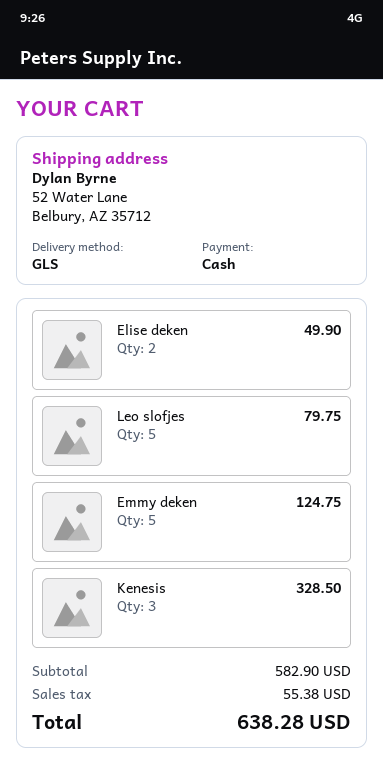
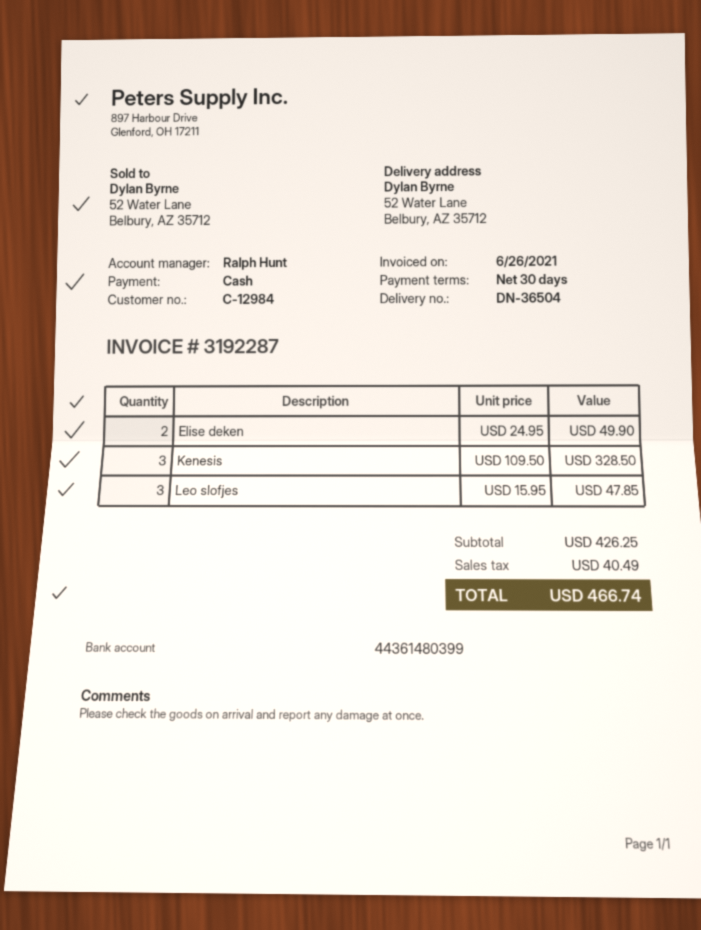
Leo slofjes: 5 for 79.75 -> 3 for 47.85
Emmy deken: 5 for 124.75 -> none
subtotal: 582.90 -> 426.25
tax: 55.38 -> 40.49
total: 638.28 -> 466.74

